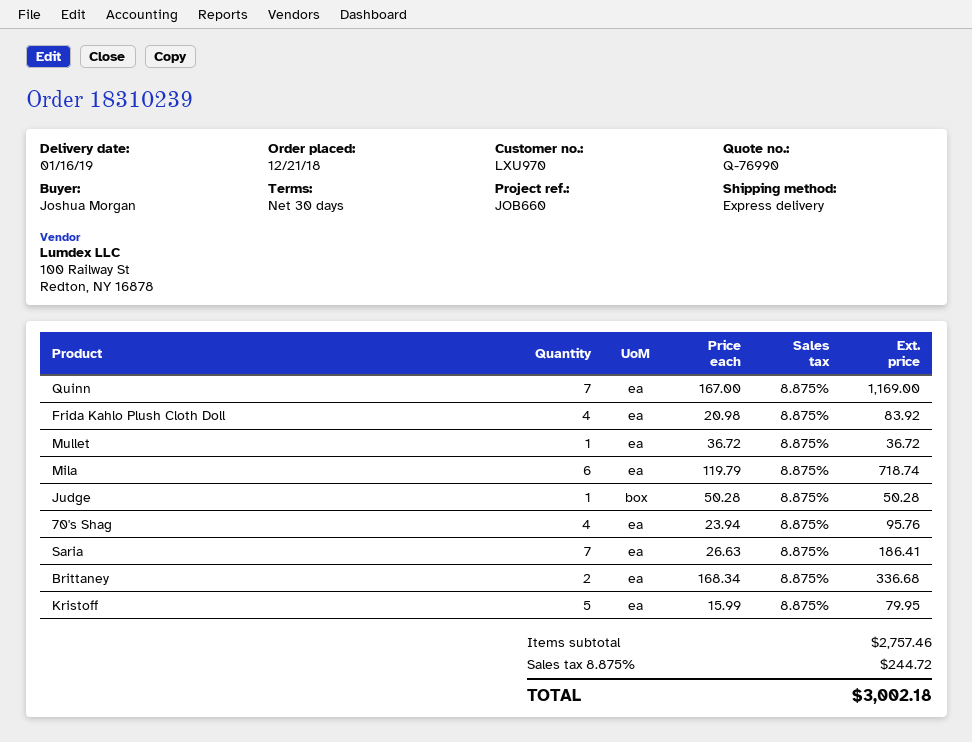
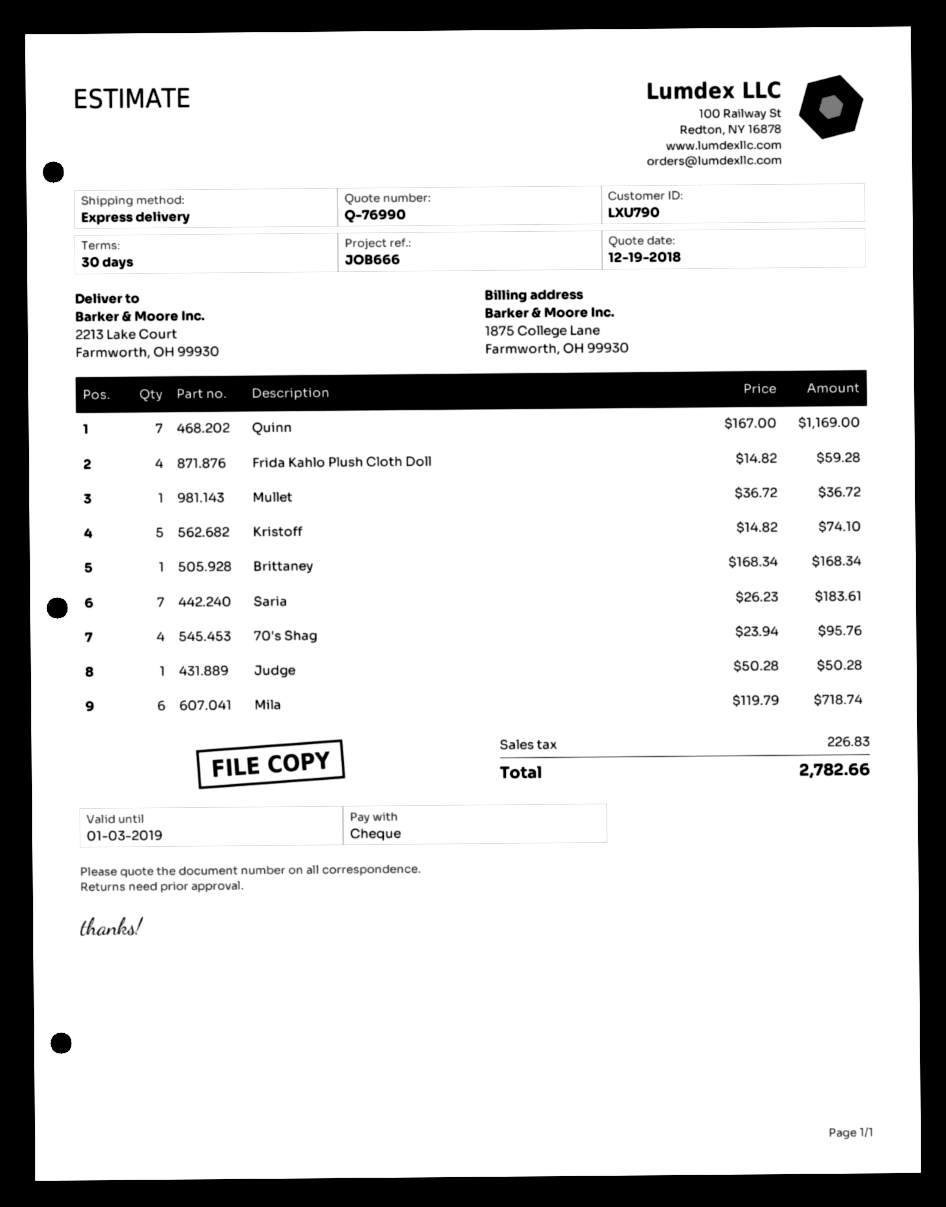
customer number: LXU970 -> LXU790
reference: JOB660 -> JOB666
Frida Kahlo Plush Cloth Doll: 4 x 20.98 = 83.92 -> 4 x 14.82 = 59.28
Saria: 7 x 26.63 = 186.41 -> 7 x 26.23 = 183.61
Brittaney: 2 x 168.34 = 336.68 -> 1 x 168.34 = 168.34
Kristoff: 5 x 15.99 = 79.95 -> 5 x 14.82 = 74.10
tax: 244.72 -> 226.83
total: 3002.18 -> 2782.66

